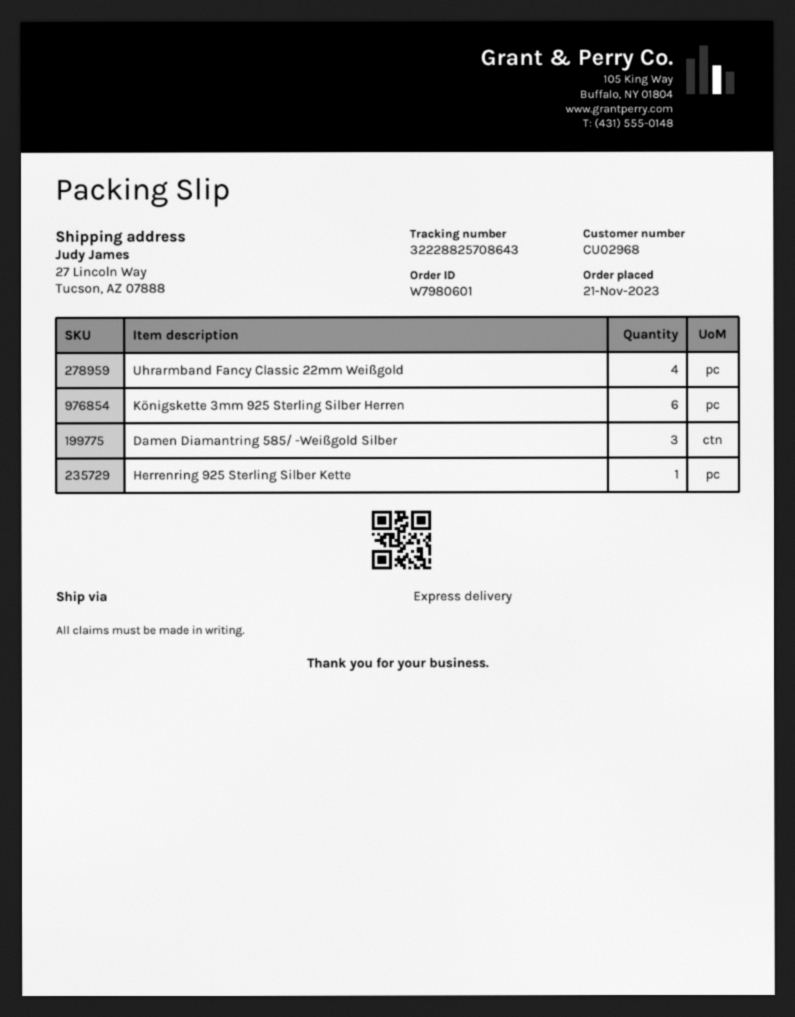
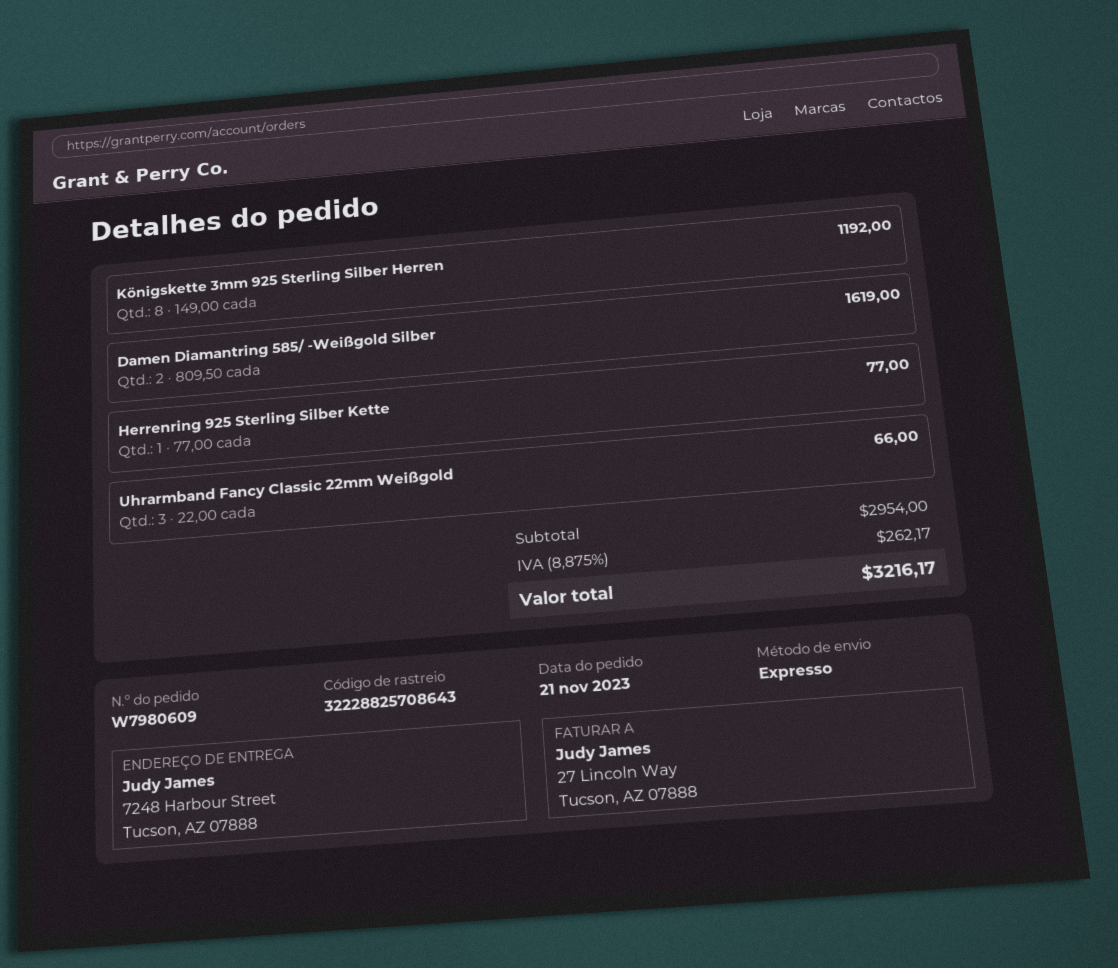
order number: W7980601 -> W7980609
ship to: 27 Lincoln Way, Tucson, AZ 07888 -> 7248 Harbour Street, Tucson, AZ 07888
Uhrarmband Fancy Classic 22mm Weißgold: 4 -> 3
Königskette 3mm 925 Sterling Silber Herren: 6 -> 8
Damen Diamantring 585/ -Weißgold Silber: 3 -> 2

